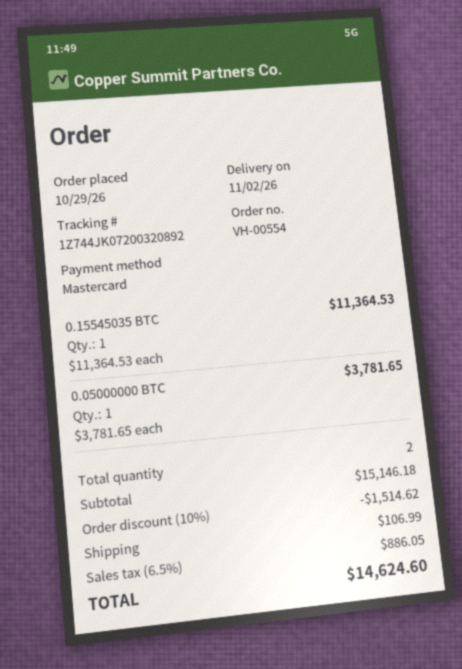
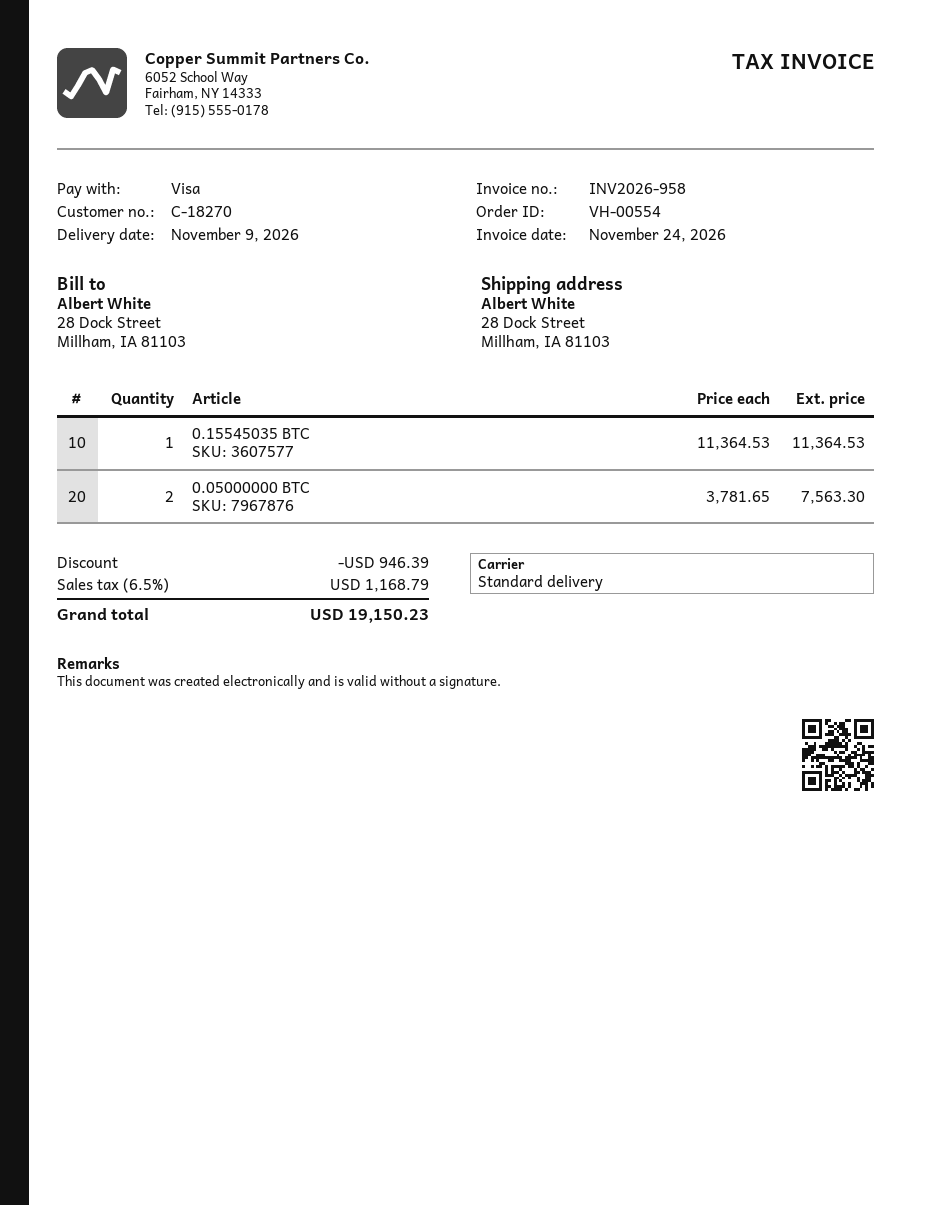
delivery date: 2026-11-02 -> 2026-11-09
payment method: Mastercard -> Visa
0.05000000 BTC: 1 x 3781.65 = 3781.65 -> 2 x 3781.65 = 7563.30
discount: 1514.62 -> 946.39
shipping: 106.99 -> none
tax: 6.5% = 886.05 -> 6.5% = 1168.79
total: 14624.60 -> 19150.23

